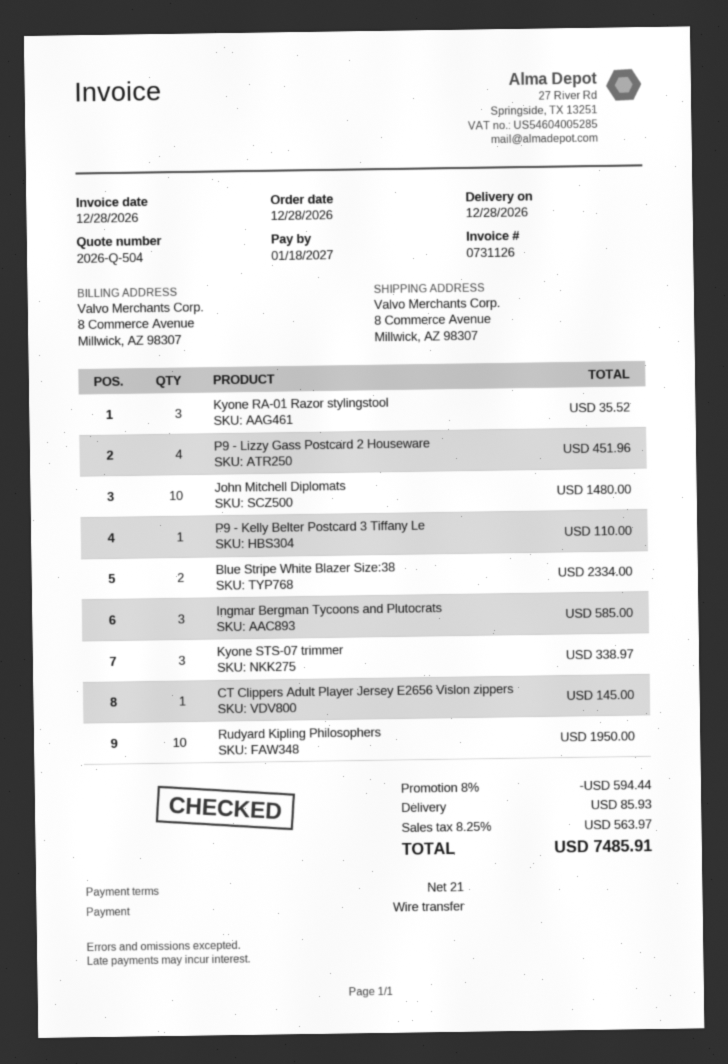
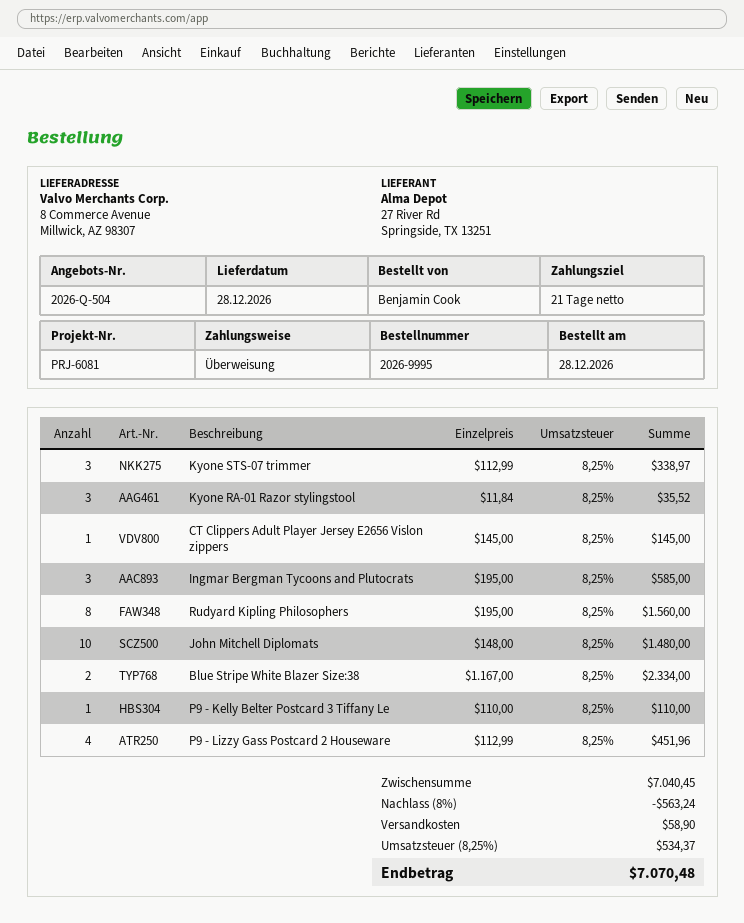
Rudyard Kipling Philosophers: 10 for 1950.00 -> 8 for 1560.00
discount: 8% = 594.44 -> 8% = 563.24
shipping: 85.93 -> 58.90
tax: 8.25% = 563.97 -> 8.25% = 534.37
total: 7485.91 -> 7070.48

